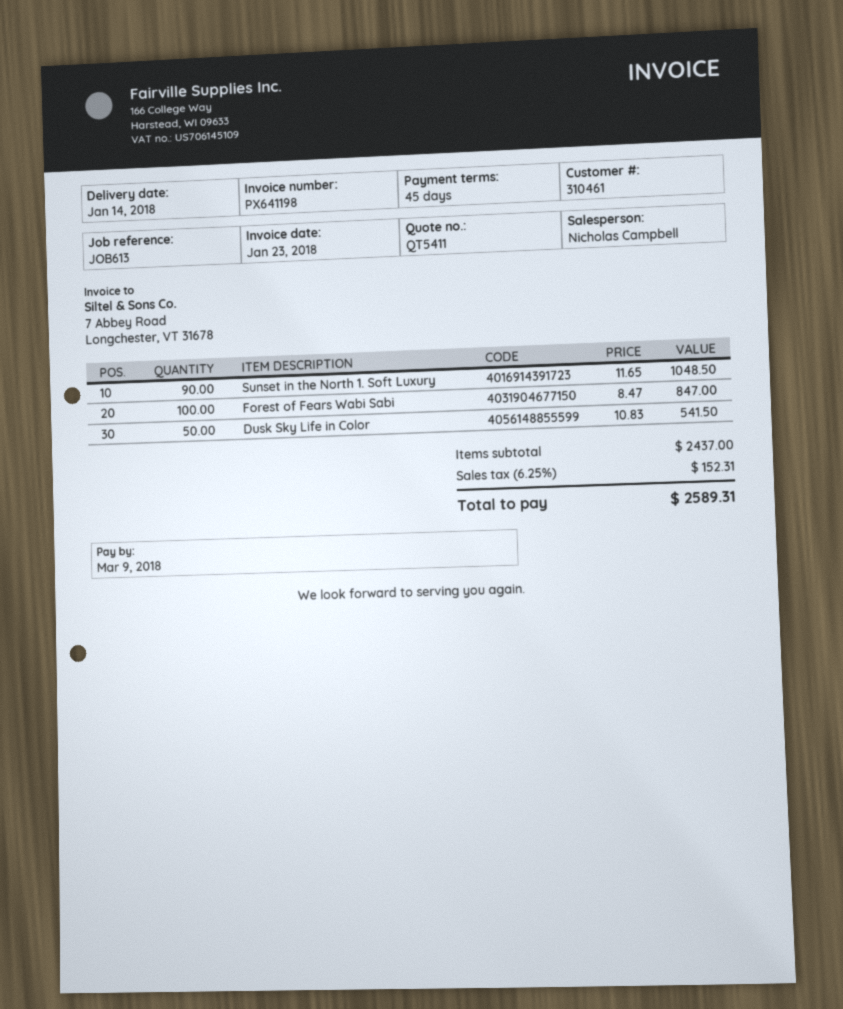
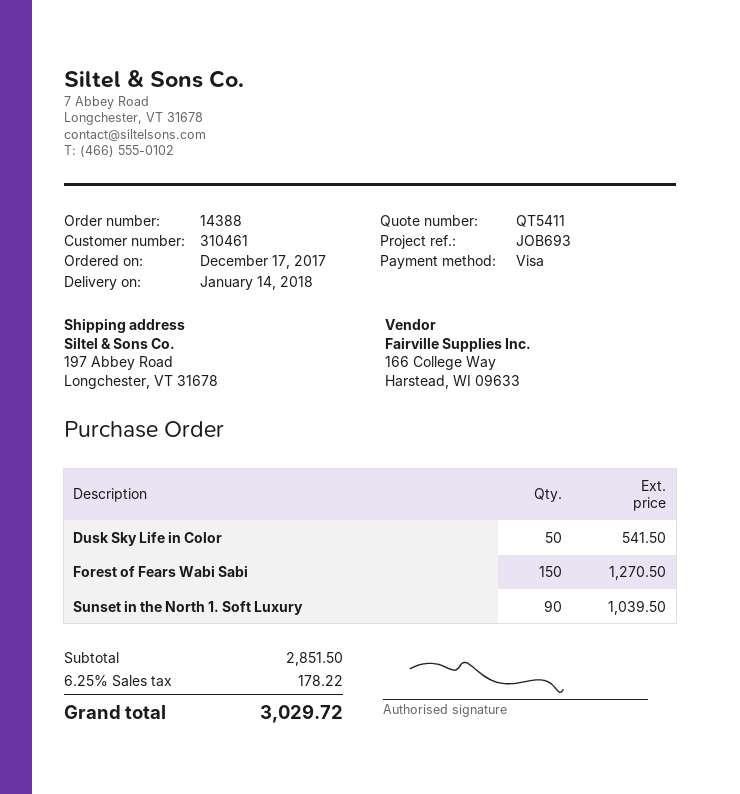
reference: JOB613 -> JOB693
Sunset in the North 1. Soft Luxury: 90 for 1048.50 -> 90 for 1039.50
Forest of Fears Wabi Sabi: 100 for 847.00 -> 150 for 1270.50
subtotal: 2437.00 -> 2851.50
tax: 6.25% = 152.31 -> 6.25% = 178.22
total: 2589.31 -> 3029.72

